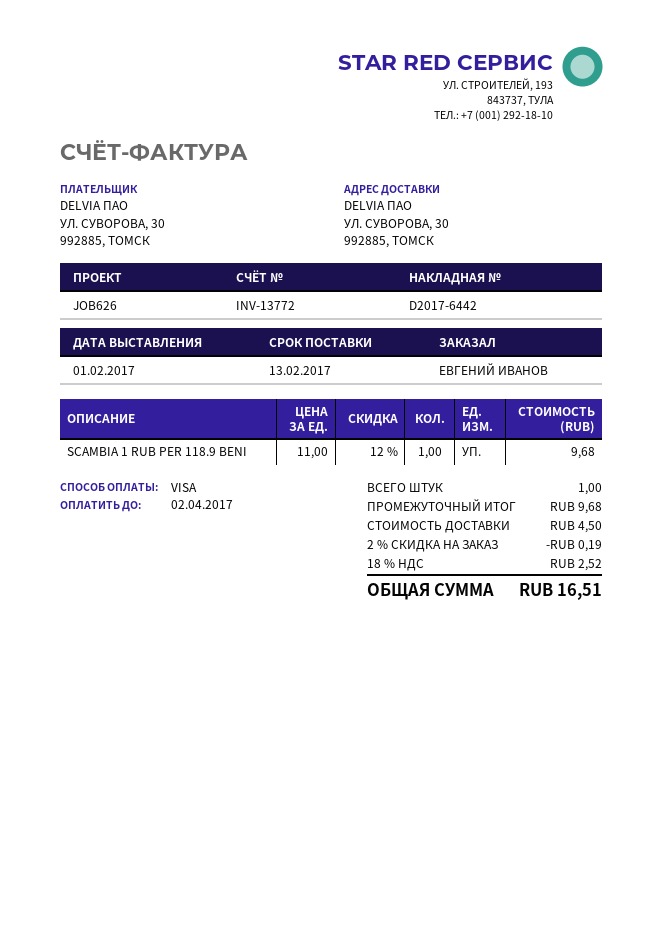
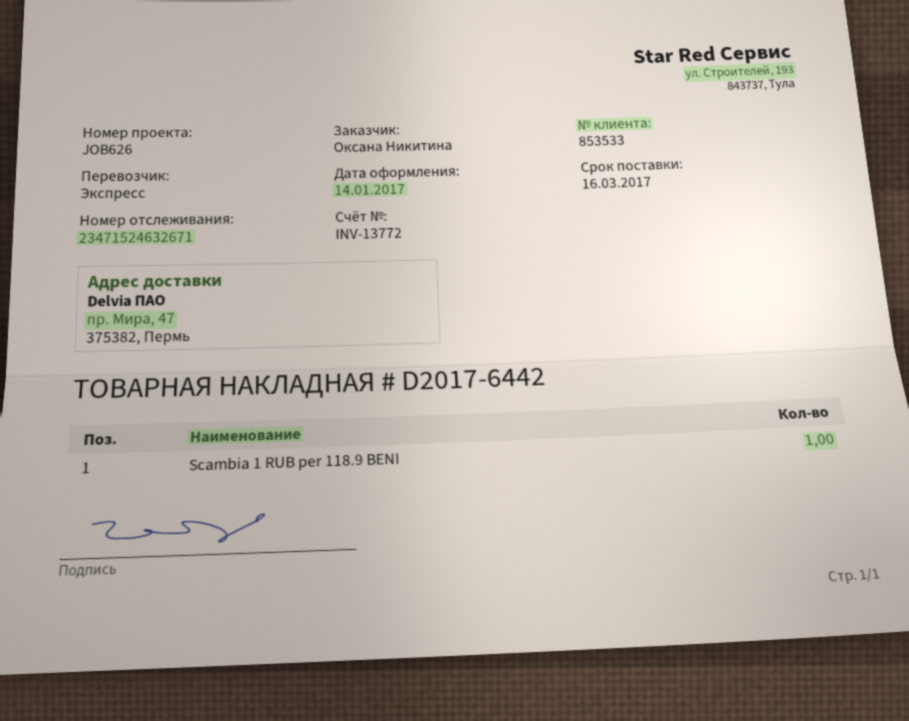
delivery date: 2017-02-13 -> 2017-03-16
ordered by: ЕВГЕНИЙ ИВАНОВ -> Оксана Никитина
ship to: УЛ. СУВОРОВА, 30, 992885, ТОМСК -> пр. Мира, 47, 375382, Пермь

